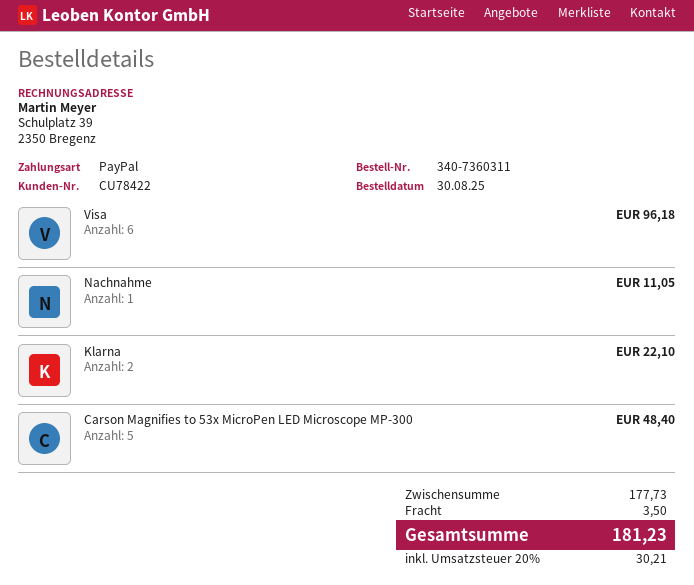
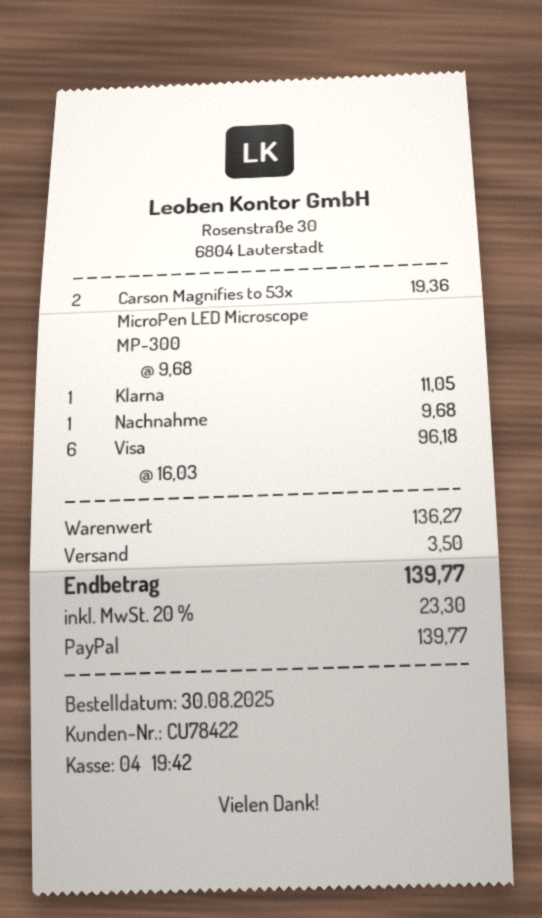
Nachnahme: 1 for 11.05 -> 1 for 9.68
Klarna: 2 for 22.10 -> 1 for 11.05
Carson Magnifies to 53x MicroPen LED Microscope MP-300: 5 for 48.40 -> 2 for 19.36
subtotal: 177.73 -> 136.27
tax: 20% = 30.21 -> 20% = 23.30
total: 181.23 -> 139.77

